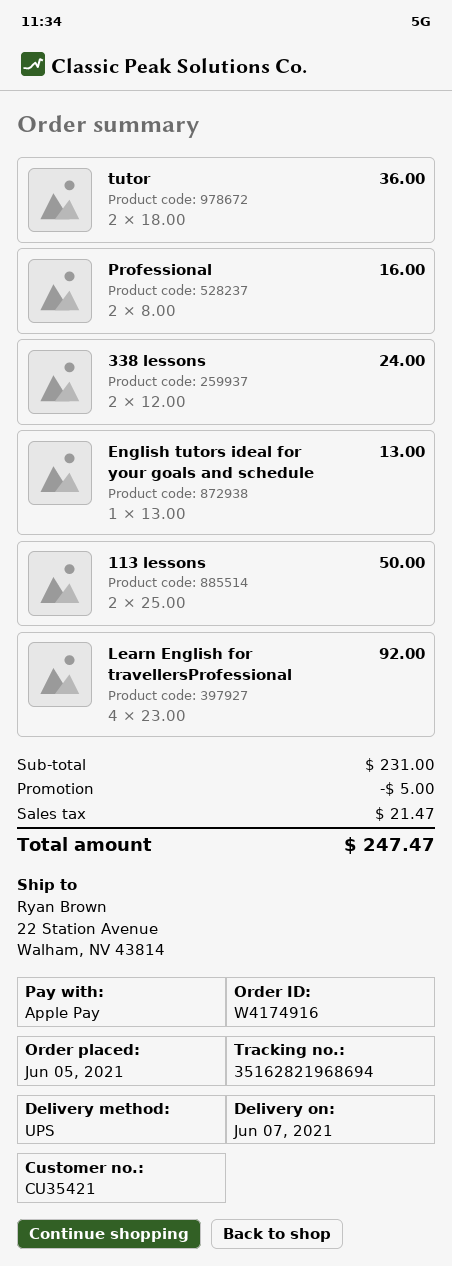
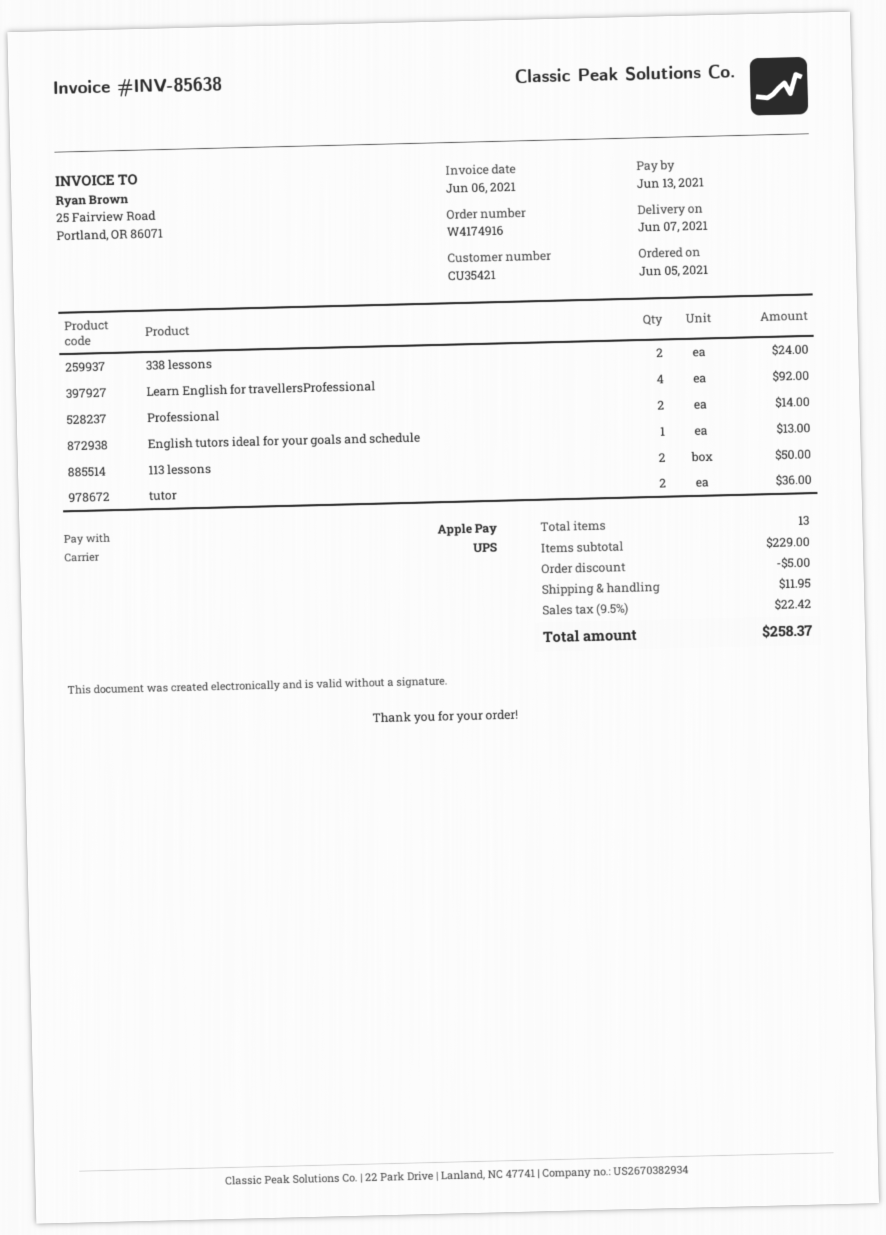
Professional: 2 for 16.00 -> 2 for 14.00
subtotal: 231.00 -> 229.00
shipping: none -> 11.95
tax: 21.47 -> 22.42
total: 247.47 -> 258.37

